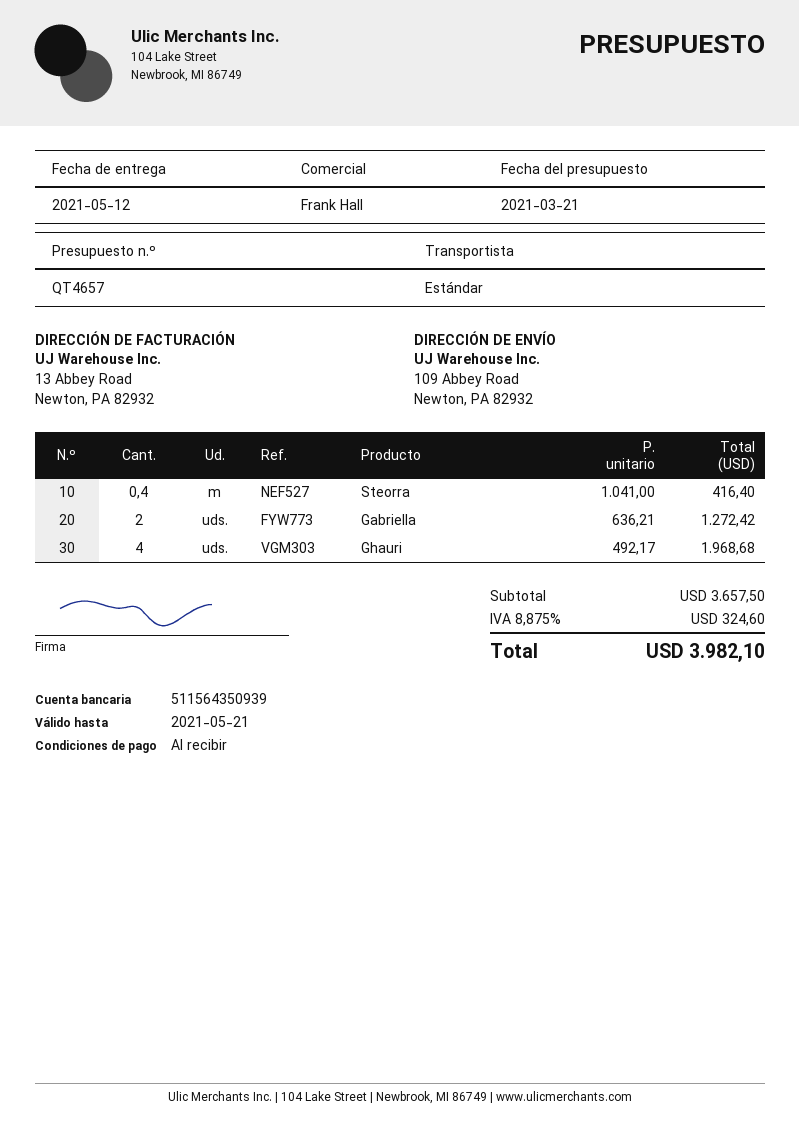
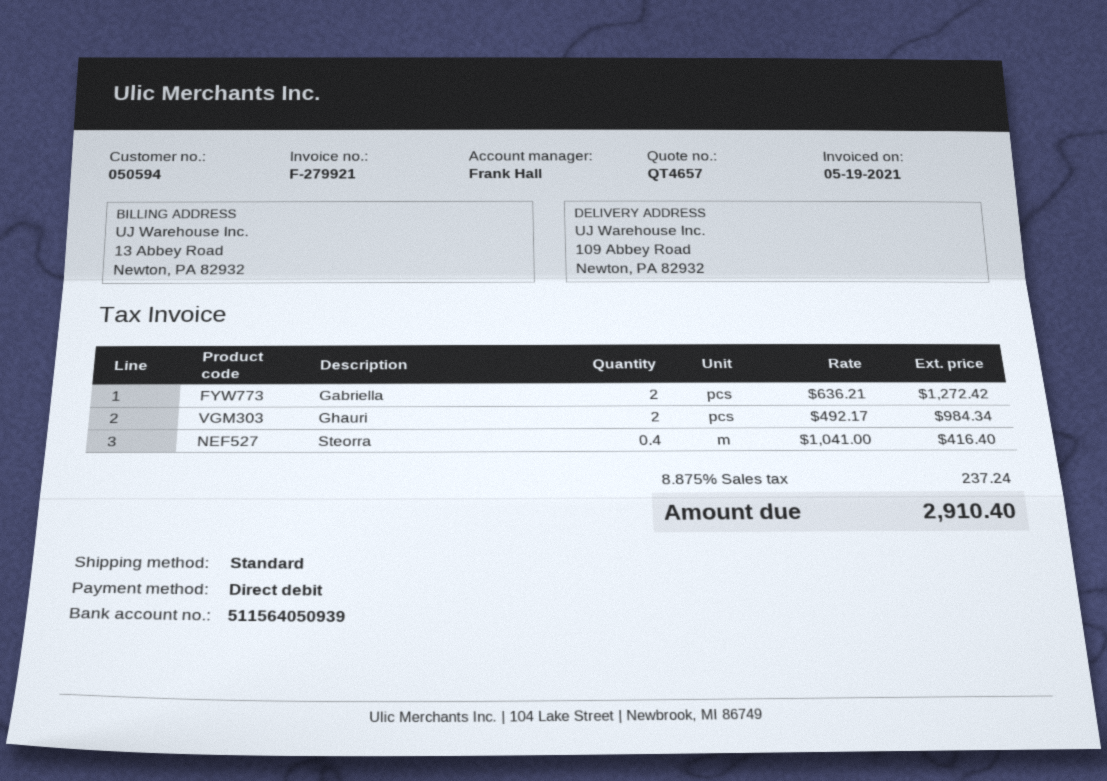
bank account: 511564350939 -> 511564050939
Ghauri: 4 x 492.17 = 1968.68 -> 2 x 492.17 = 984.34
tax: 8.875% = 324.60 -> 8.875% = 237.24
total: 3982.10 -> 2910.40

